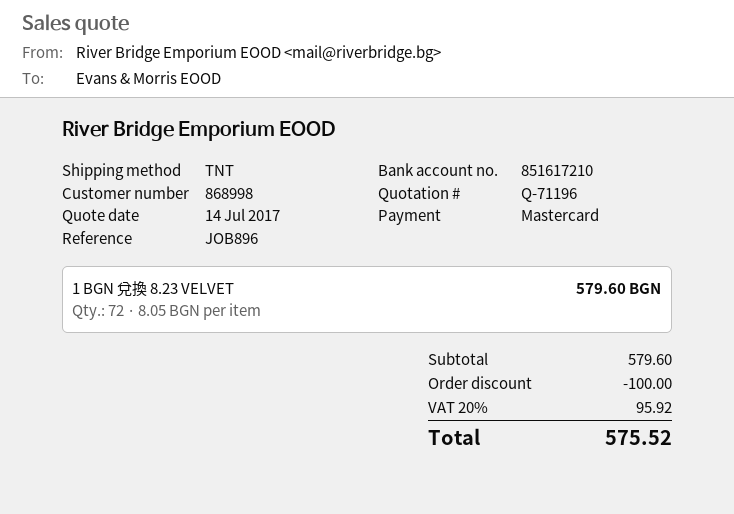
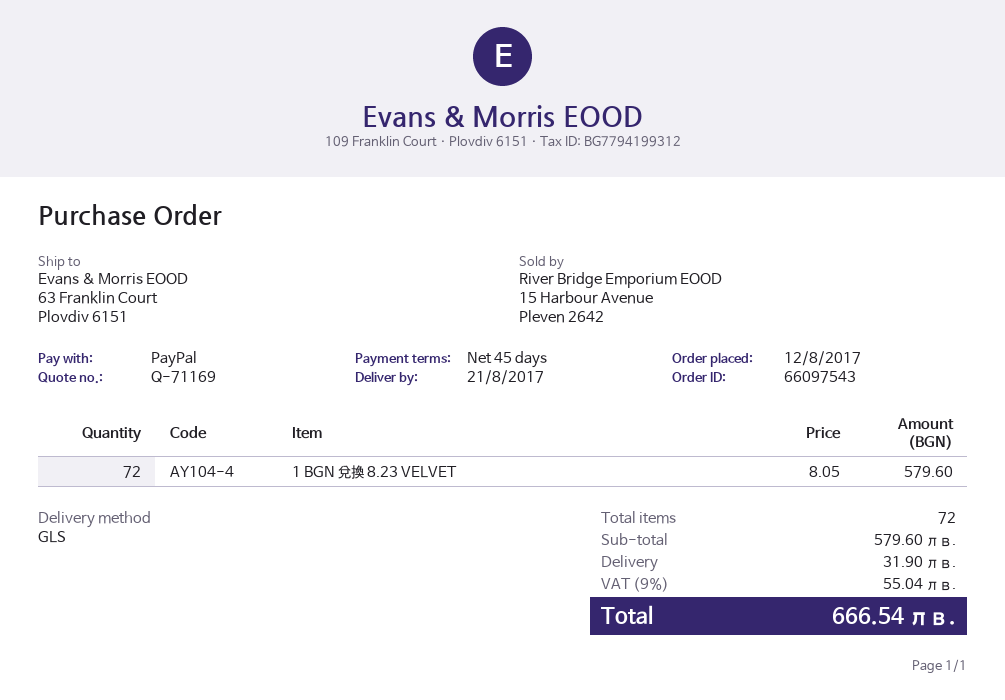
quote number: Q-71196 -> Q-71169
payment method: Mastercard -> PayPal
shipping method: TNT -> GLS
discount: 100.00 -> none
shipping: none -> 31.90
tax: 20% = 95.92 -> 9% = 55.04
total: 575.52 -> 666.54

